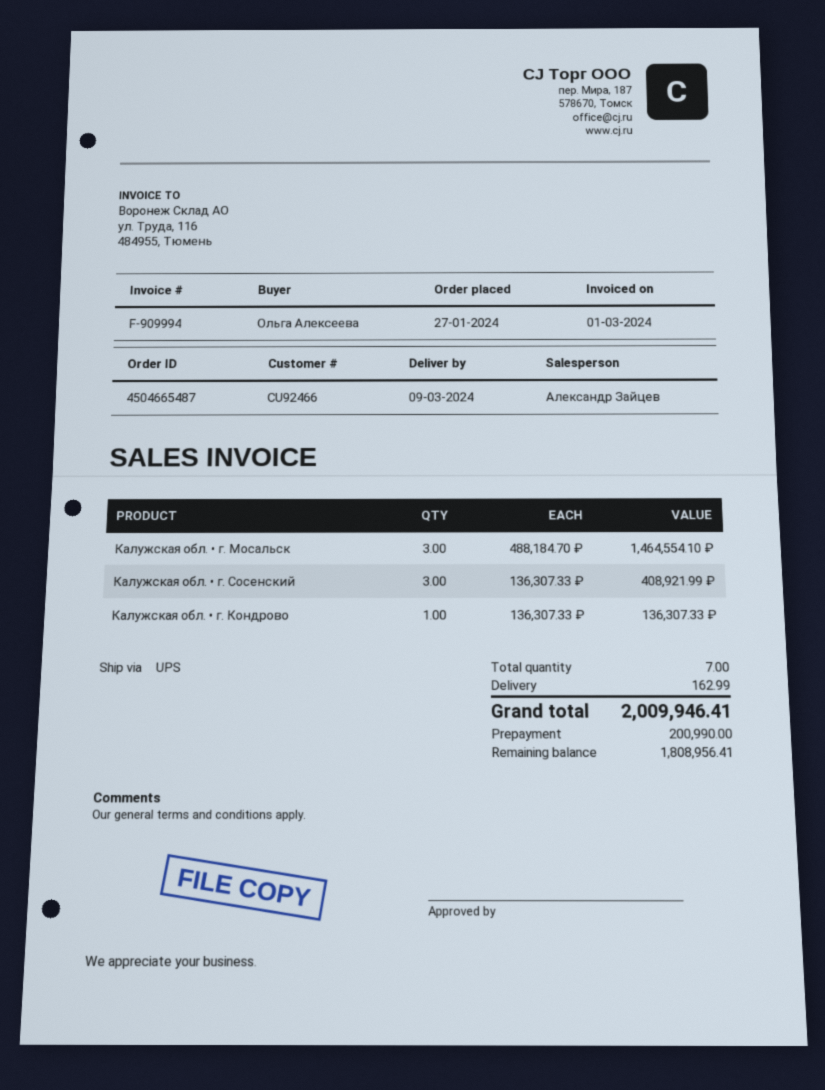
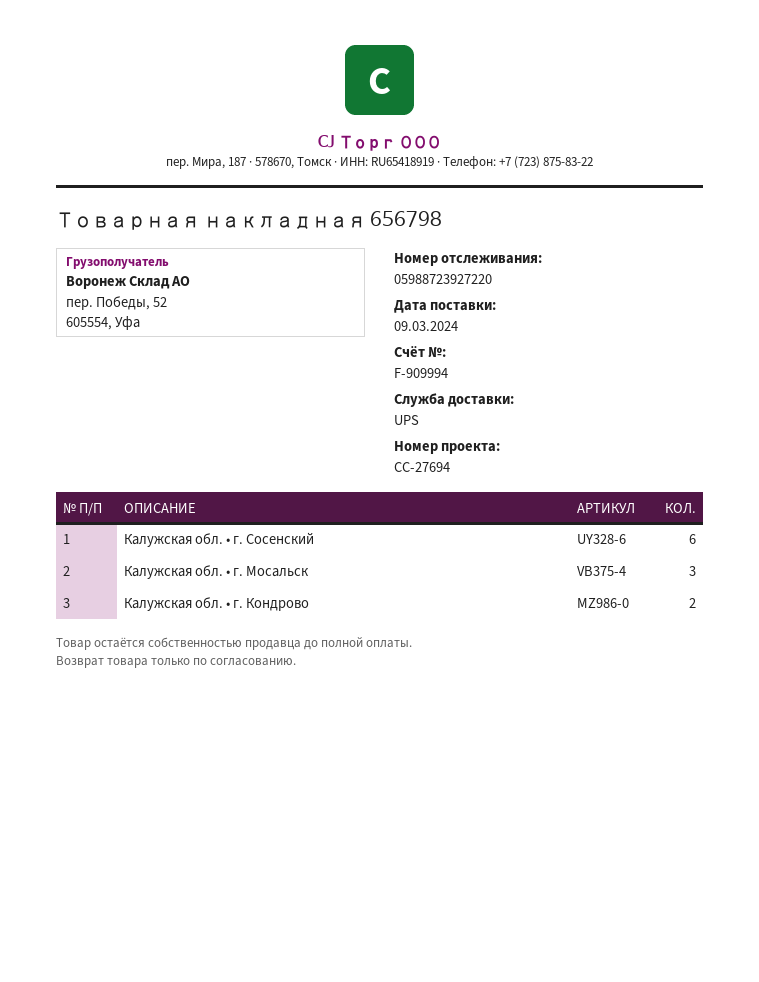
Калужская обл. • г. Сосенский: 3 -> 6
Калужская обл. • г. Кондрово: 1 -> 2

